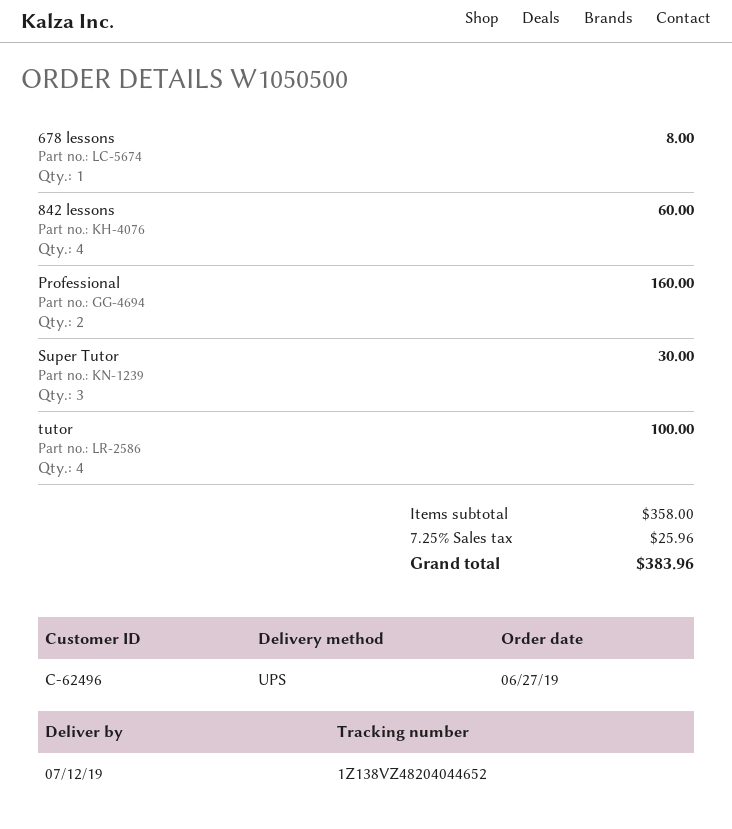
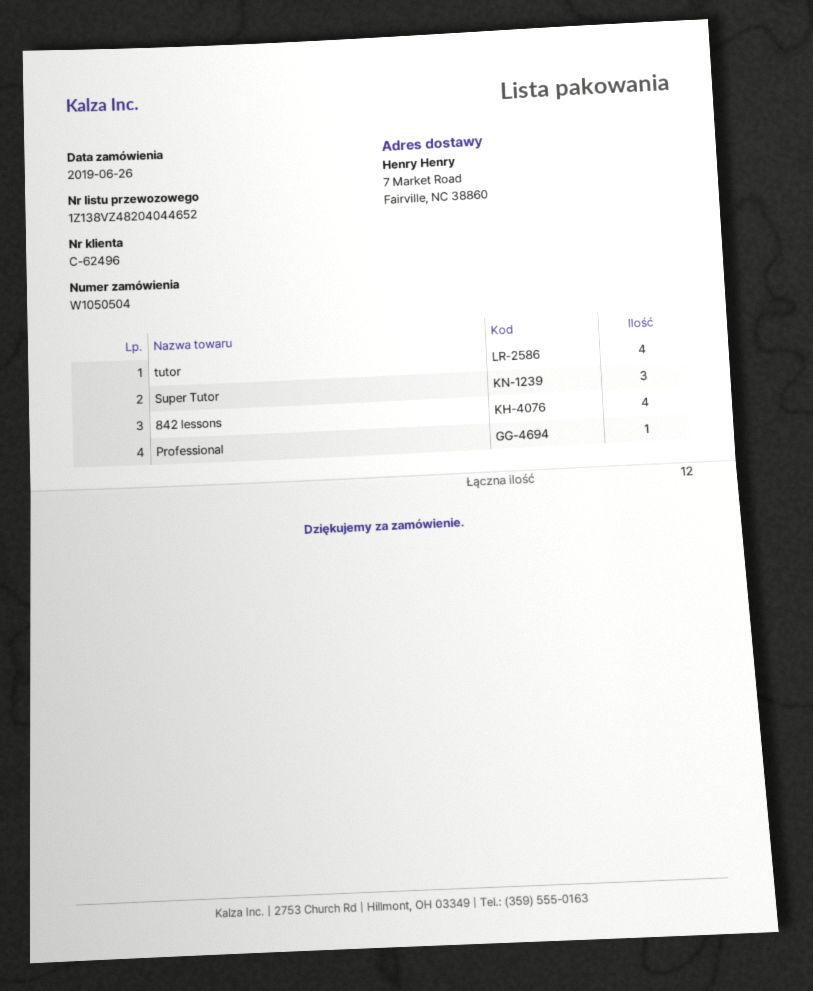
order number: W1050500 -> W1050504
order date: 2019-06-27 -> 2019-06-26
678 lessons: 1 -> none
Professional: 2 -> 1

